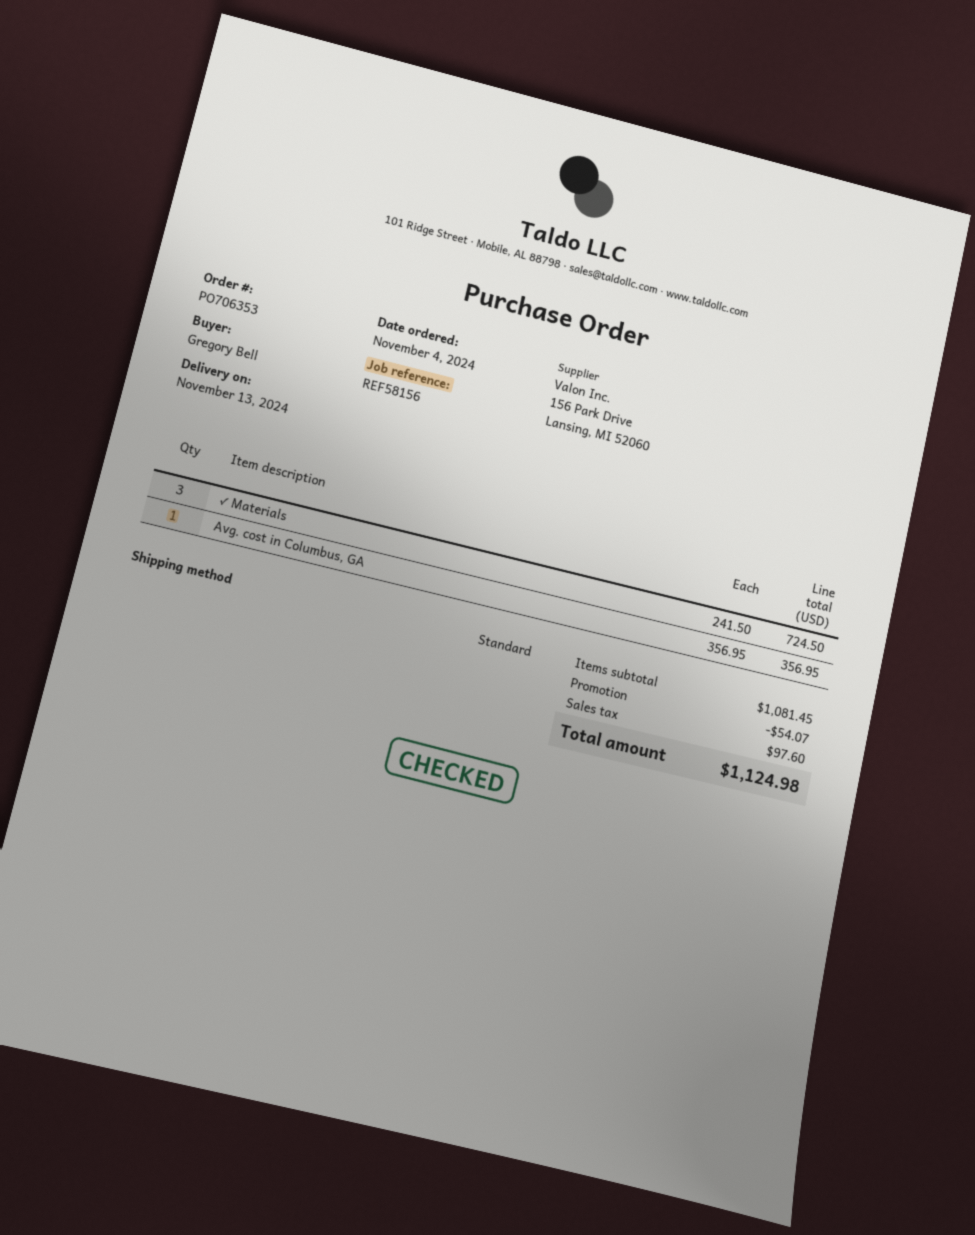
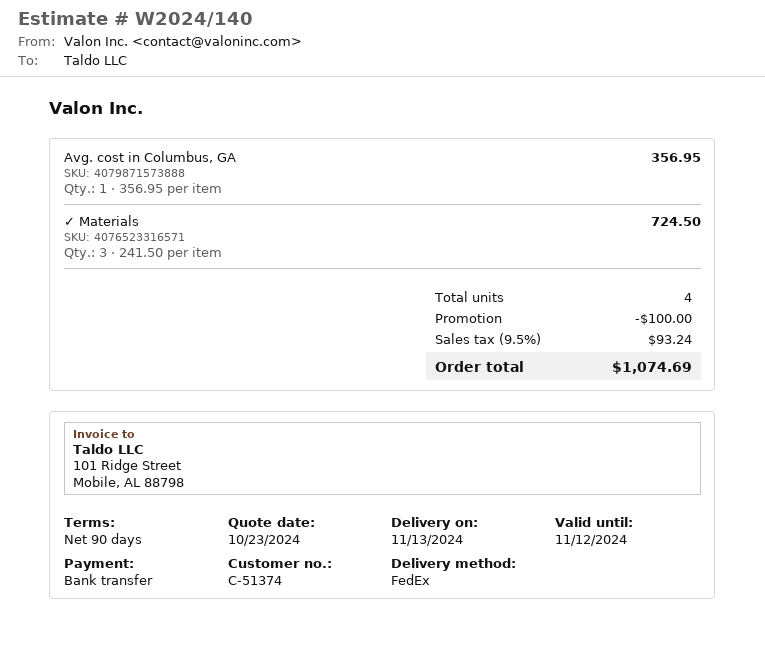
shipping method: standard -> FedEx
discount: 54.07 -> 100.00
tax: 97.60 -> 93.24
total: 1124.98 -> 1074.69

